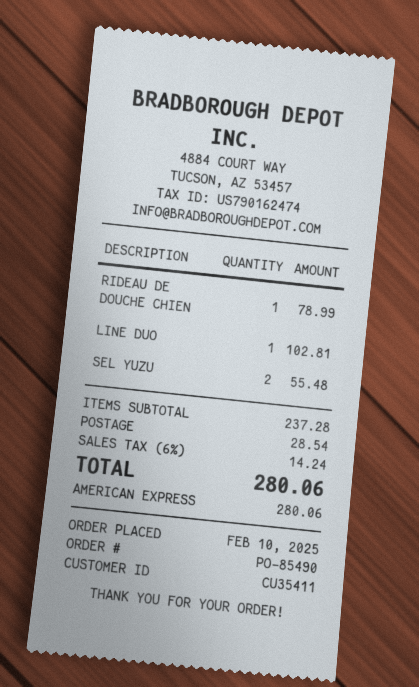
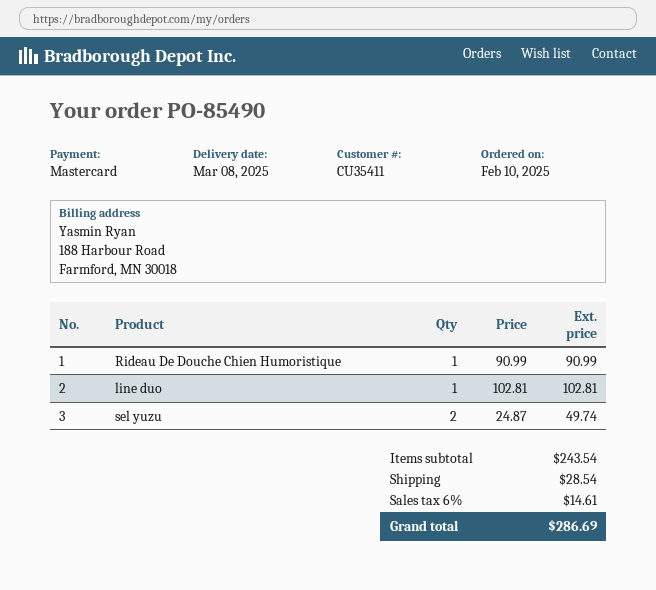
payment method: American Express -> Mastercard
RIDEAU DE DOUCHE CHIEN: 1 for 78.99 -> 1 for 90.99
SEL YUZU: 2 for 55.48 -> 2 for 49.74
subtotal: 237.28 -> 243.54
tax: 6% = 14.24 -> 6% = 14.61
total: 280.06 -> 286.69

